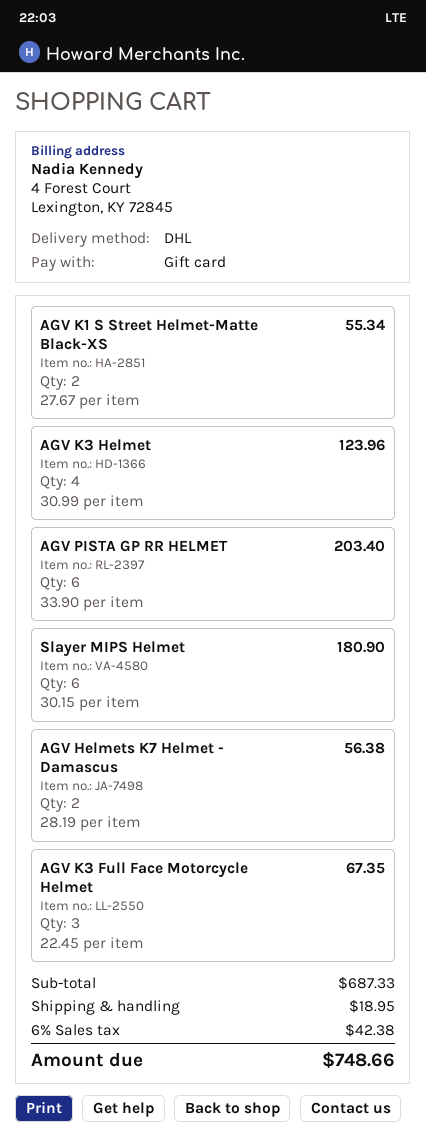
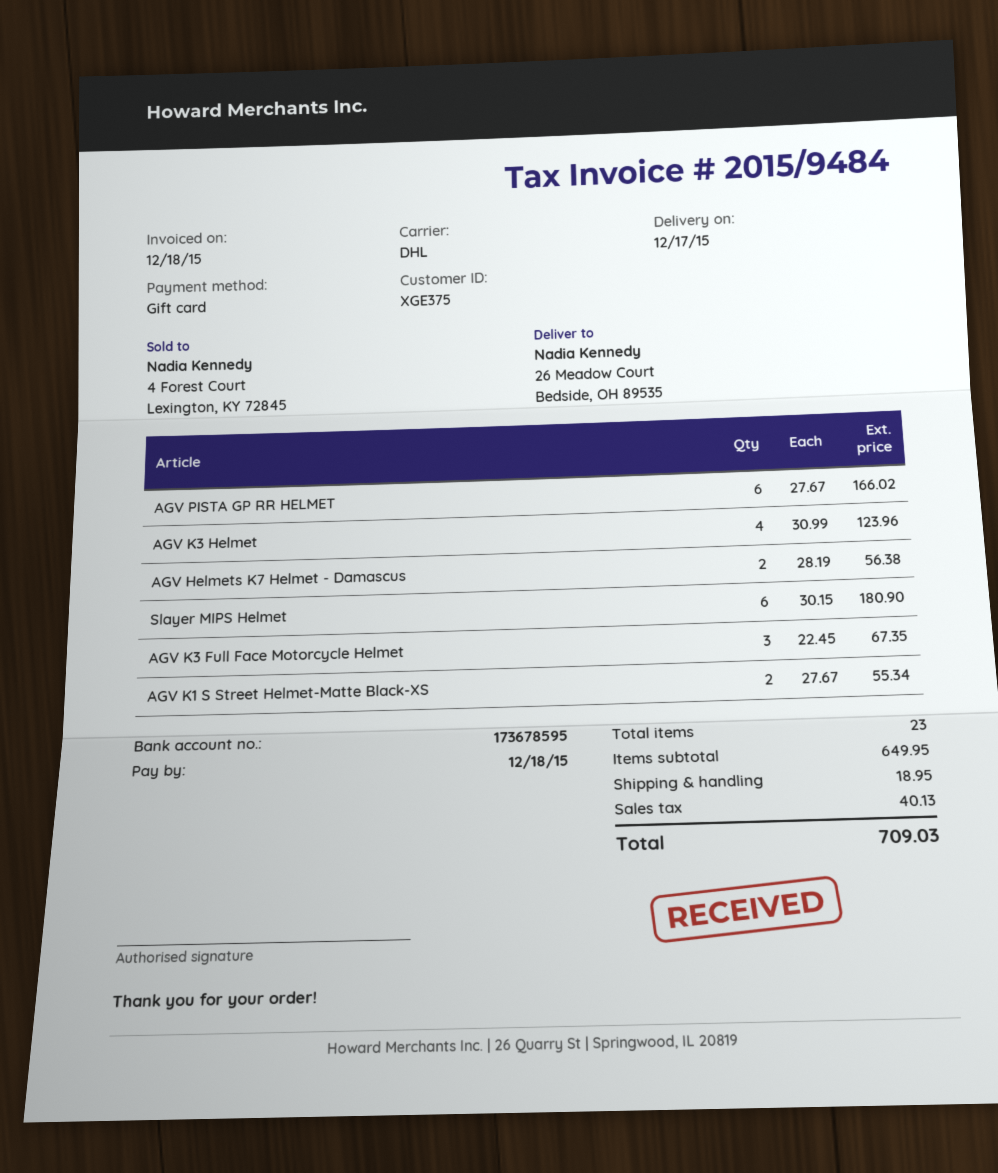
AGV PISTA GP RR HELMET: 6 x 33.90 = 203.40 -> 6 x 27.67 = 166.02
subtotal: 687.33 -> 649.95
tax: 42.38 -> 40.13
total: 748.66 -> 709.03

